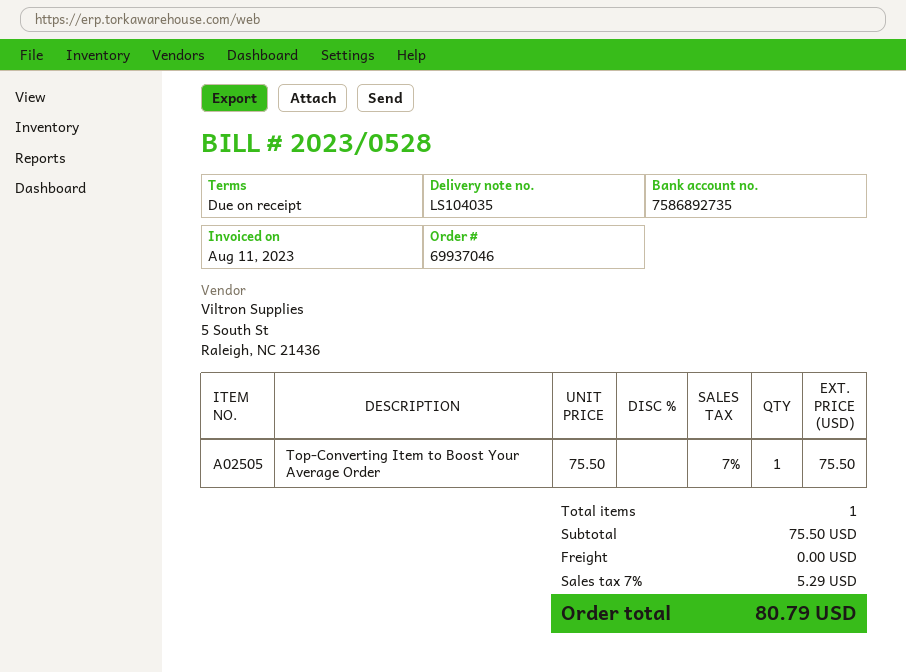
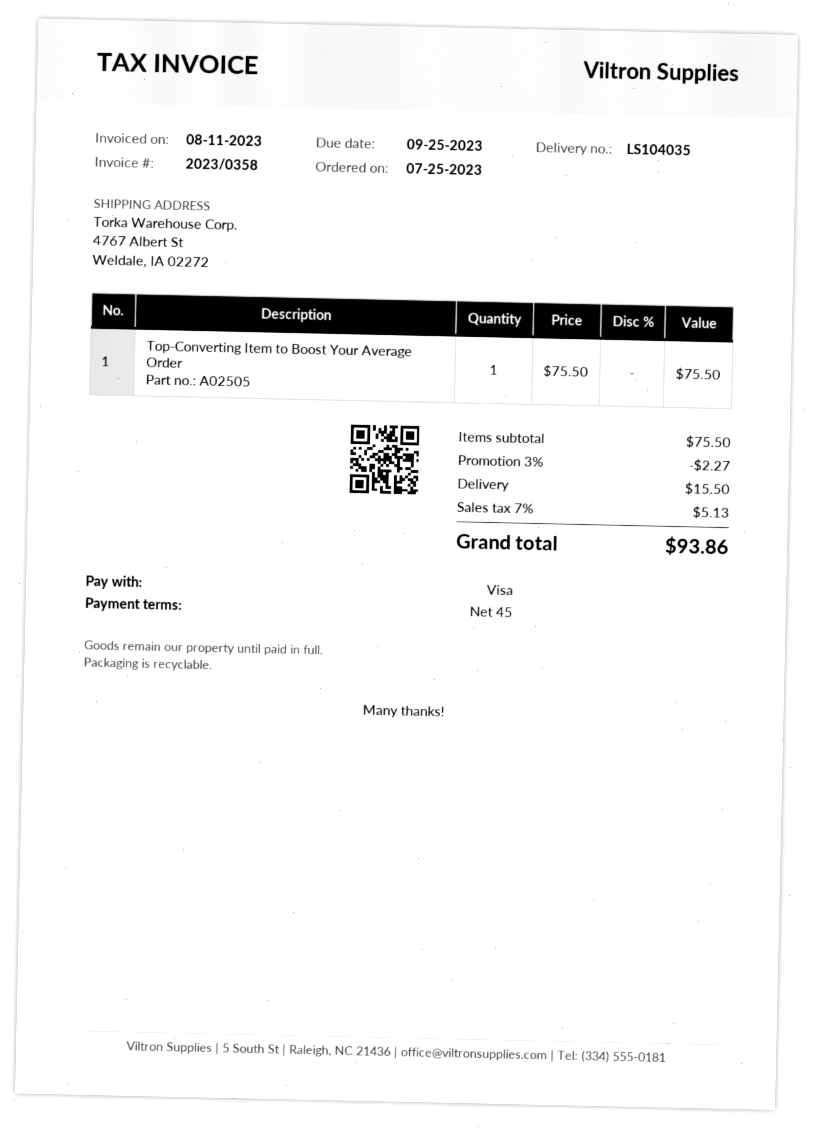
invoice number: 2023/0528 -> 2023/0358
payment terms: on receipt -> 45 days
discount: none -> 3% = 2.27
shipping: 0.00 -> 15.50
tax: 7% = 5.29 -> 7% = 5.13
total: 80.79 -> 93.86

